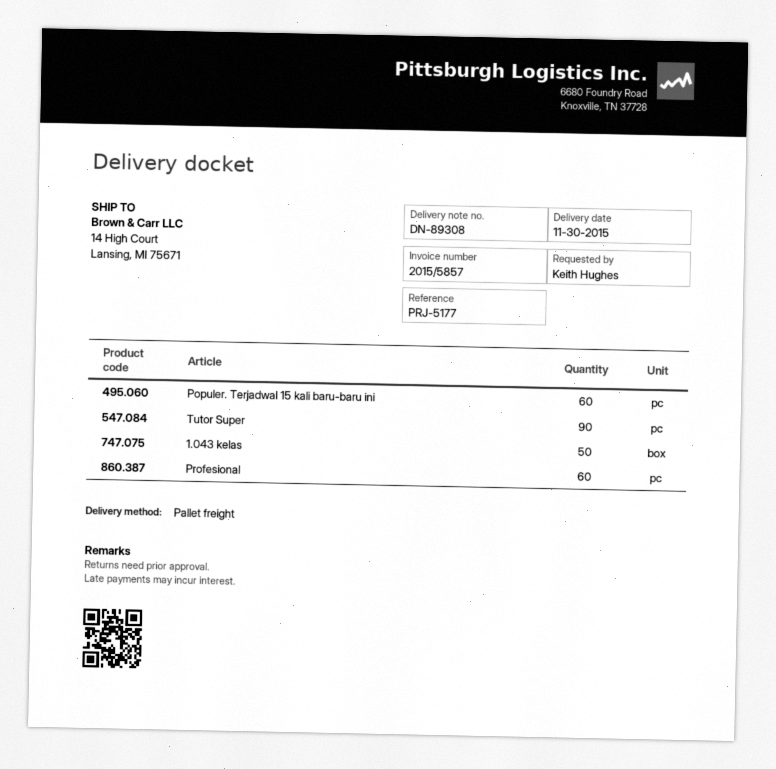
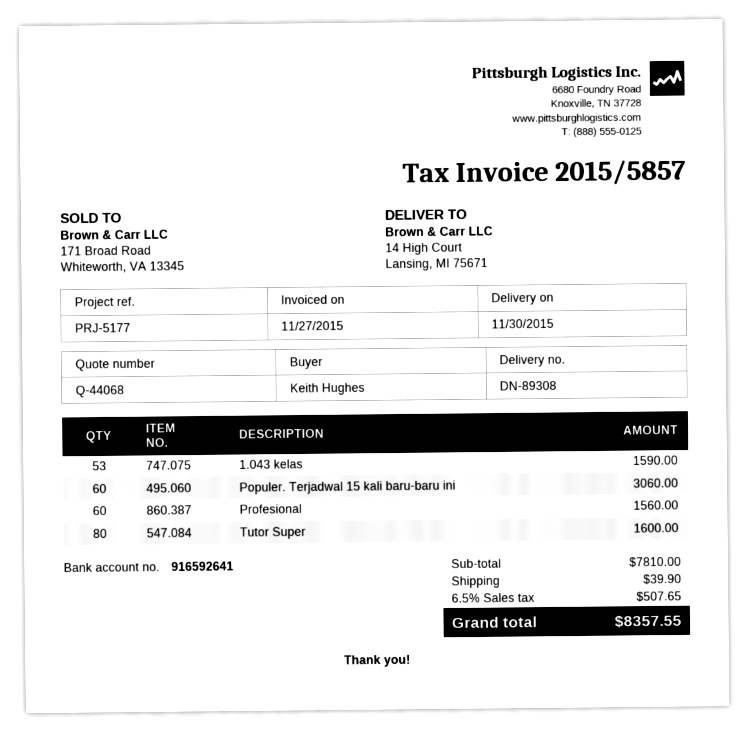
Tutor Super: 90 -> 80
1.043 kelas: 50 -> 53

